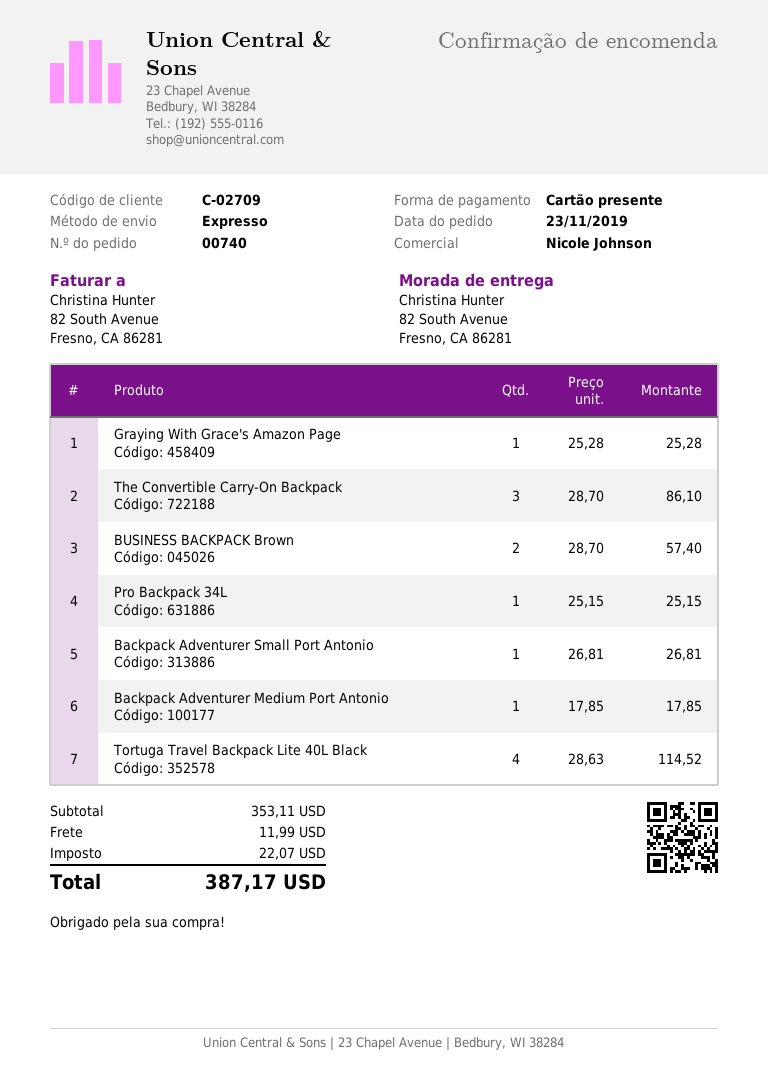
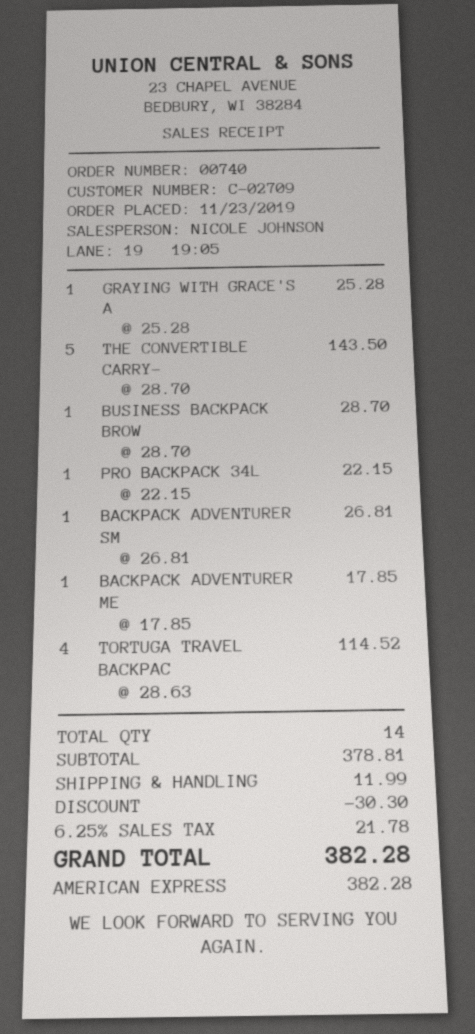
payment method: gift card -> American Express
The Convertible Carry-On Backpack: 3 x 28.70 = 86.10 -> 5 x 28.70 = 143.50
BUSINESS BACKPACK Brown: 2 x 28.70 = 57.40 -> 1 x 28.70 = 28.70
Pro Backpack 34L: 1 x 25.15 = 25.15 -> 1 x 22.15 = 22.15
subtotal: 353.11 -> 378.81
discount: none -> 30.30
tax: 22.07 -> 21.78
total: 387.17 -> 382.28

